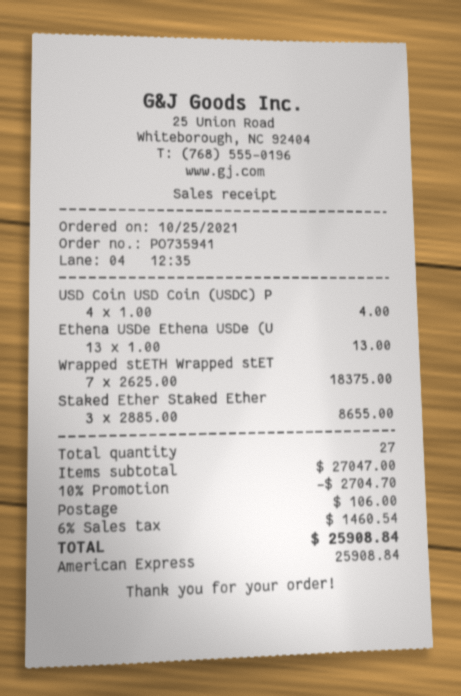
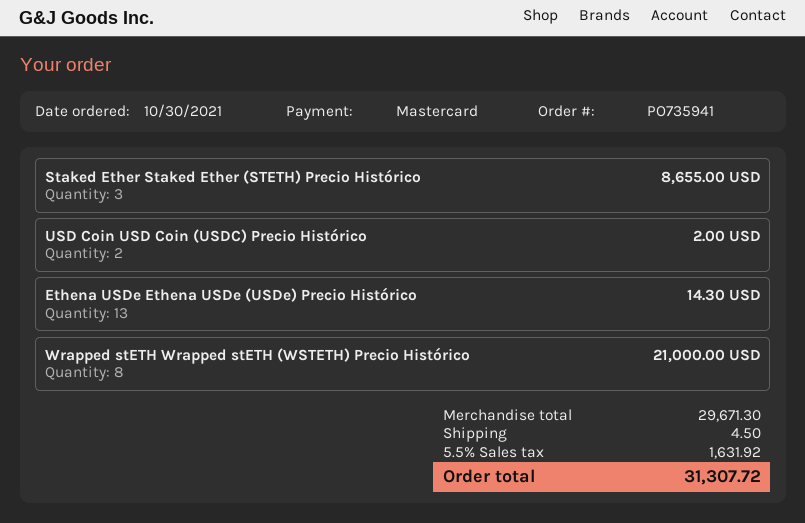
order date: 2021-10-25 -> 2021-10-30
payment method: American Express -> Mastercard
USD Coin USD Coin (USDC) P: 4 for 4.00 -> 2 for 2.00
Ethena USDe Ethena USDe (U: 13 for 13.00 -> 13 for 14.30
Wrapped stETH Wrapped stET: 7 for 18375.00 -> 8 for 21000.00
subtotal: 27047.00 -> 29671.30
discount: 10% = 2704.70 -> none
shipping: 106.00 -> 4.50
tax: 6% = 1460.54 -> 5.5% = 1631.92
total: 25908.84 -> 31307.72

